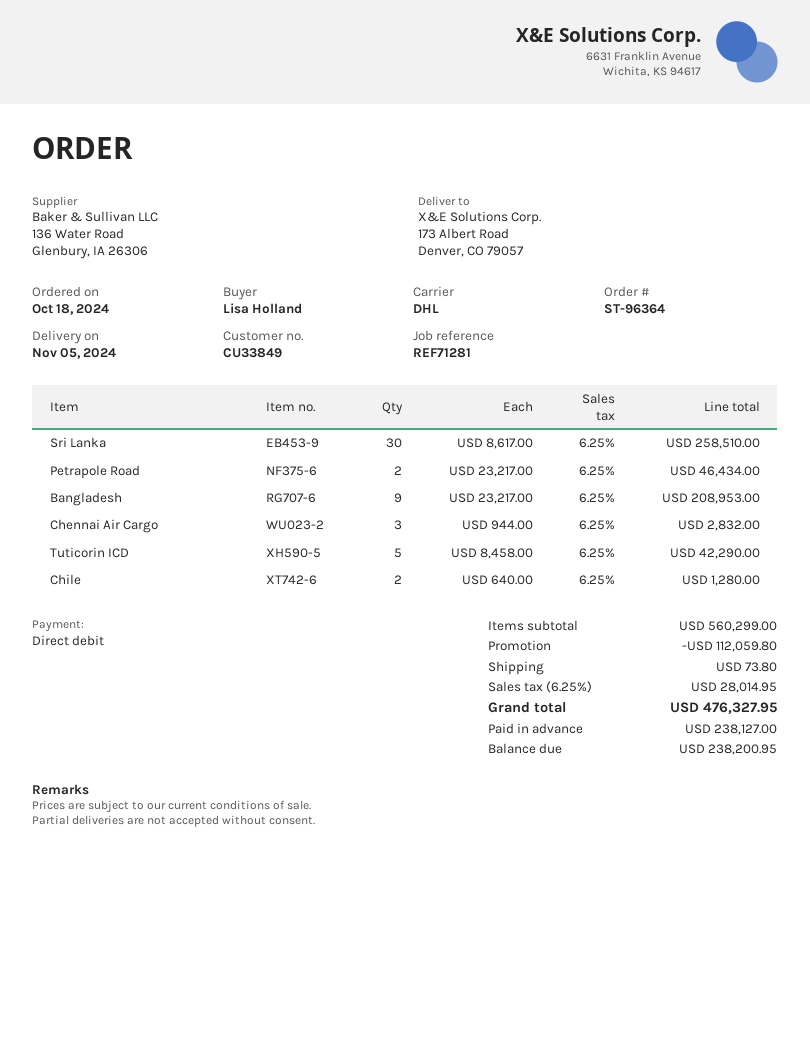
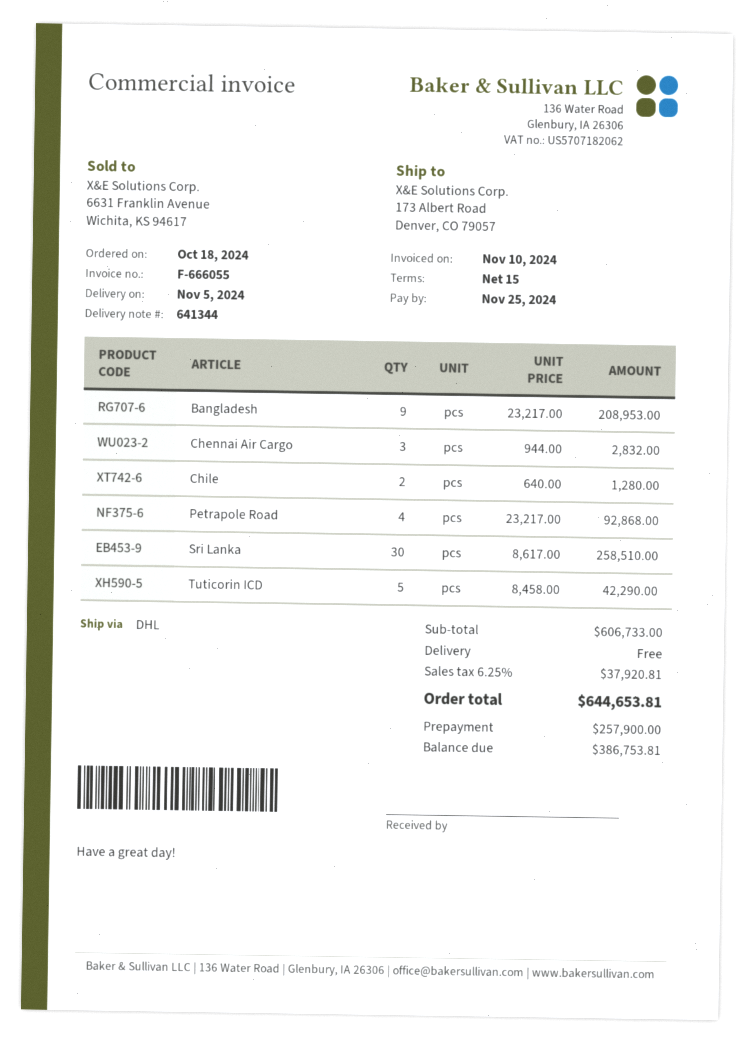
Petrapole Road: 2 x 23217.00 = 46434.00 -> 4 x 23217.00 = 92868.00
subtotal: 560299.00 -> 606733.00
discount: 112059.80 -> none
shipping: 73.80 -> 0.00
tax: 6.25% = 28014.95 -> 6.25% = 37920.81
total: 476327.95 -> 644653.81
deposit: 238127.00 -> 257900.00
balance: 238200.95 -> 386753.81

